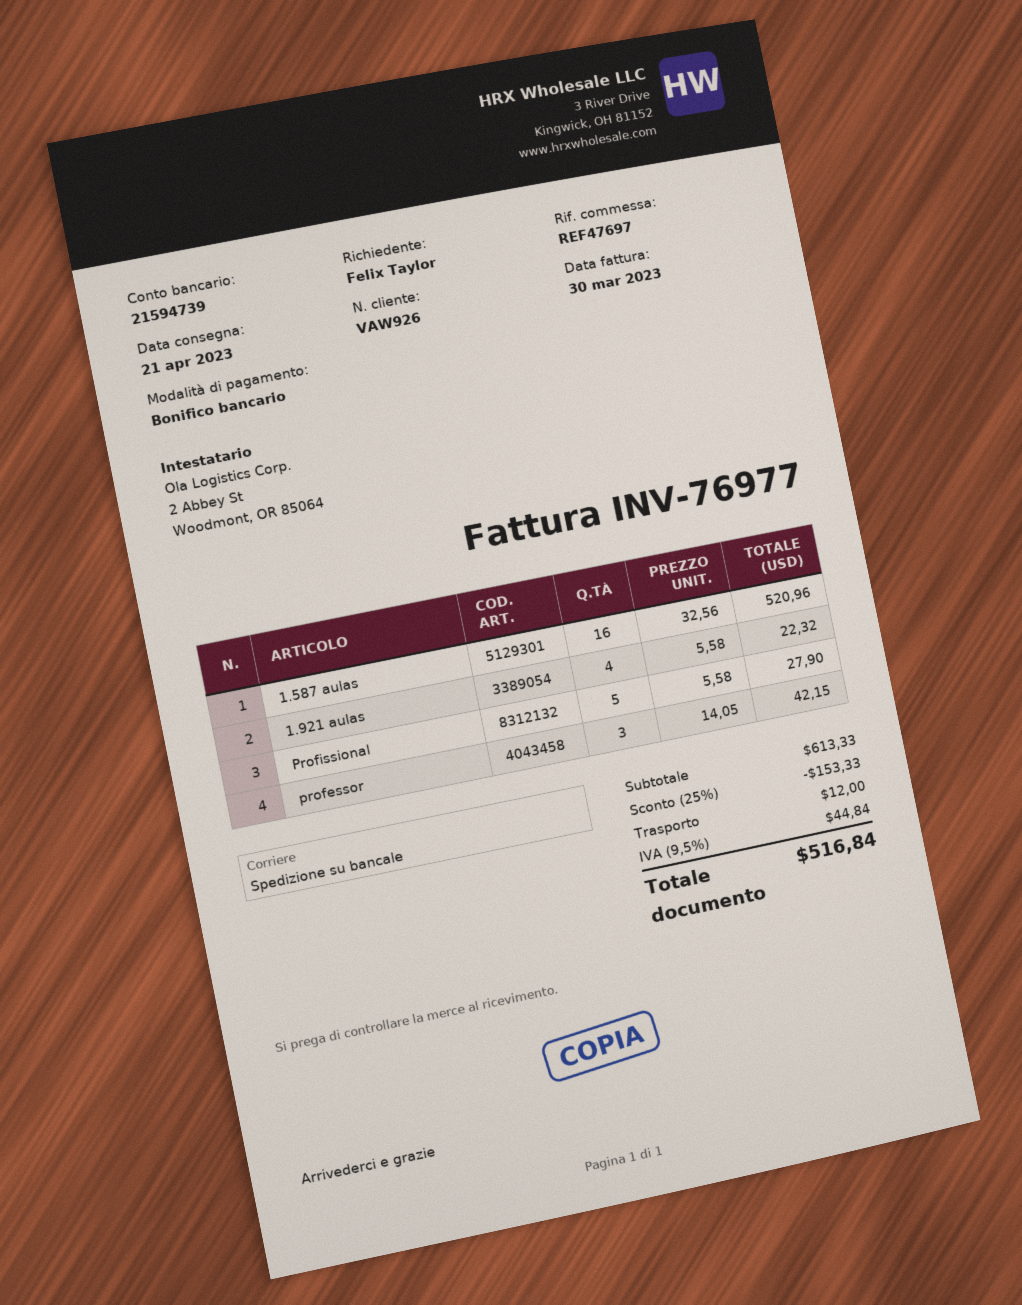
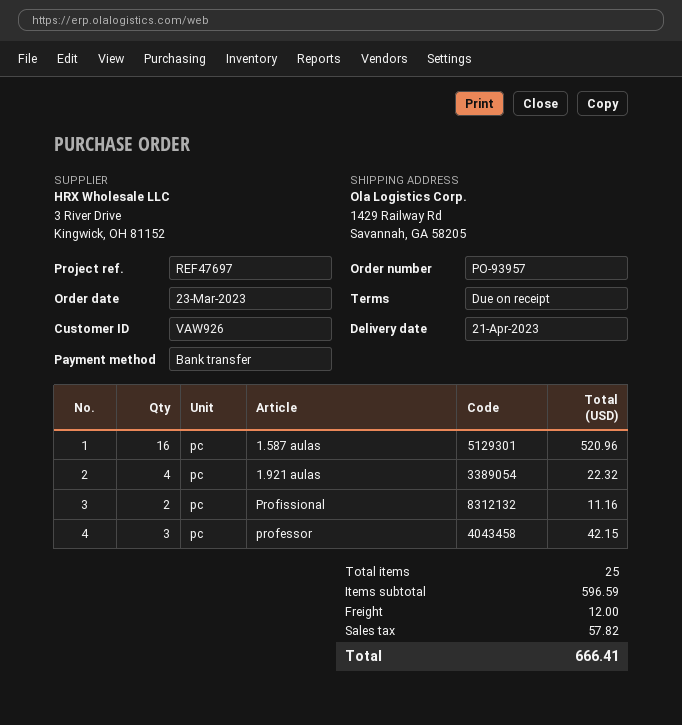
Profissional: 5 for 27.90 -> 2 for 11.16
subtotal: 613.33 -> 596.59
discount: 25% = 153.33 -> none
tax: 44.84 -> 57.82
total: 516.84 -> 666.41

